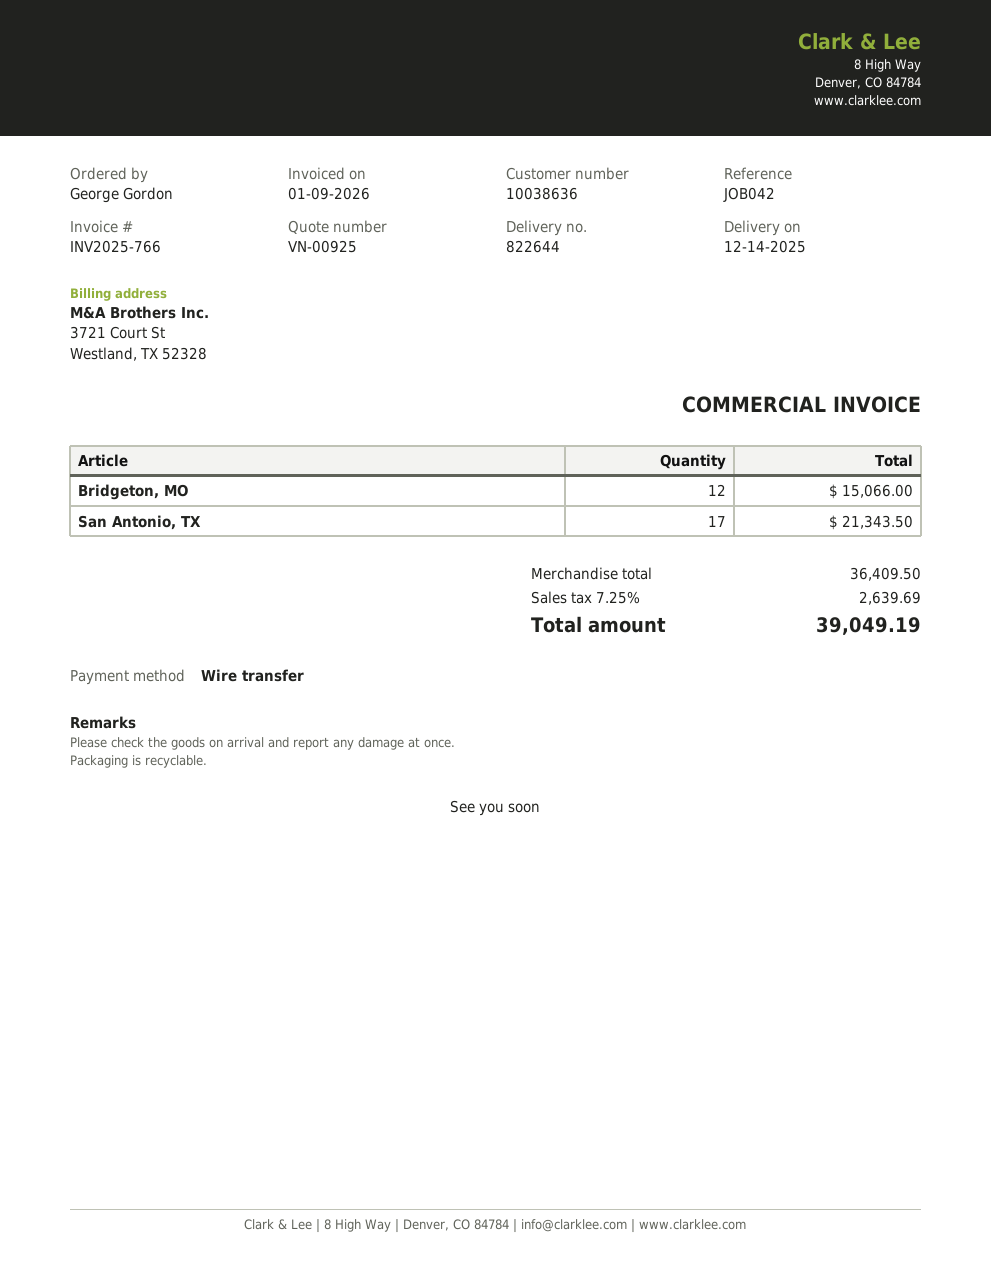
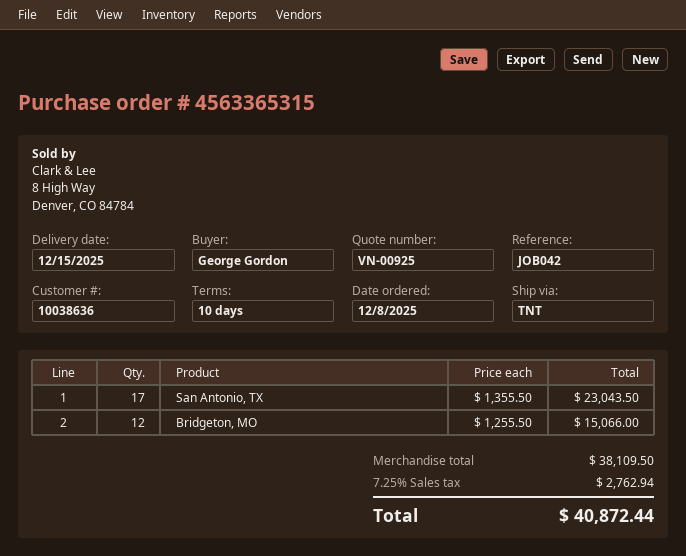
delivery date: 2025-12-14 -> 2025-12-15
San Antonio, TX: 17 for 21343.50 -> 17 for 23043.50
subtotal: 36409.50 -> 38109.50
tax: 7.25% = 2639.69 -> 7.25% = 2762.94
total: 39049.19 -> 40872.44

